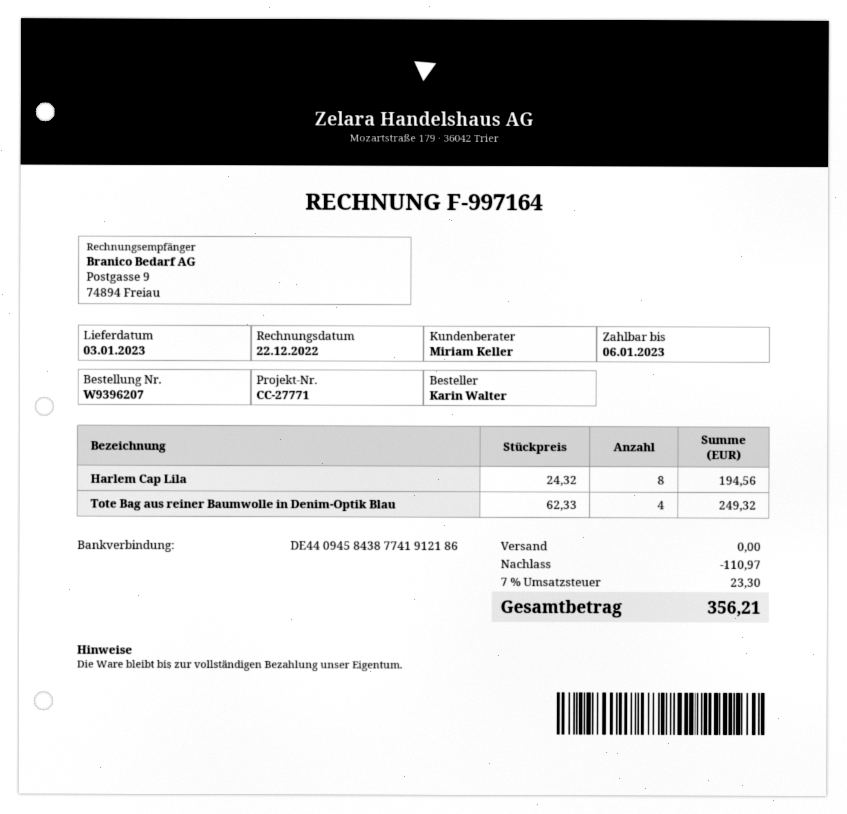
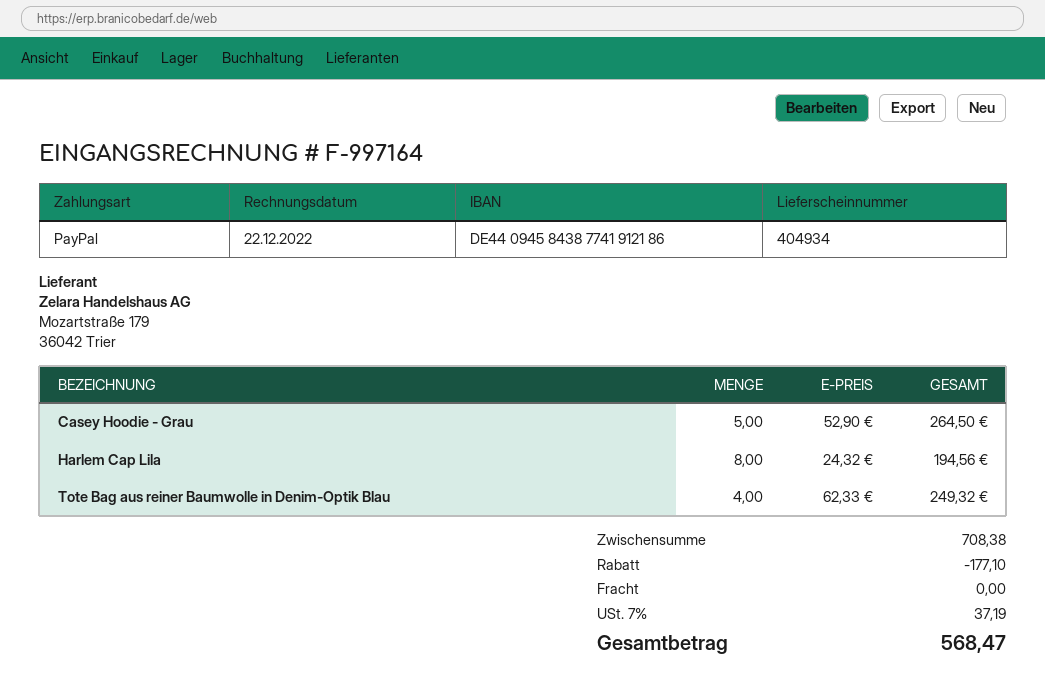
Casey Hoodie - Grau: none -> 5 x 52.90 = 264.50
discount: 110.97 -> 177.10
tax: 7% = 23.30 -> 7% = 37.19
total: 356.21 -> 568.47

